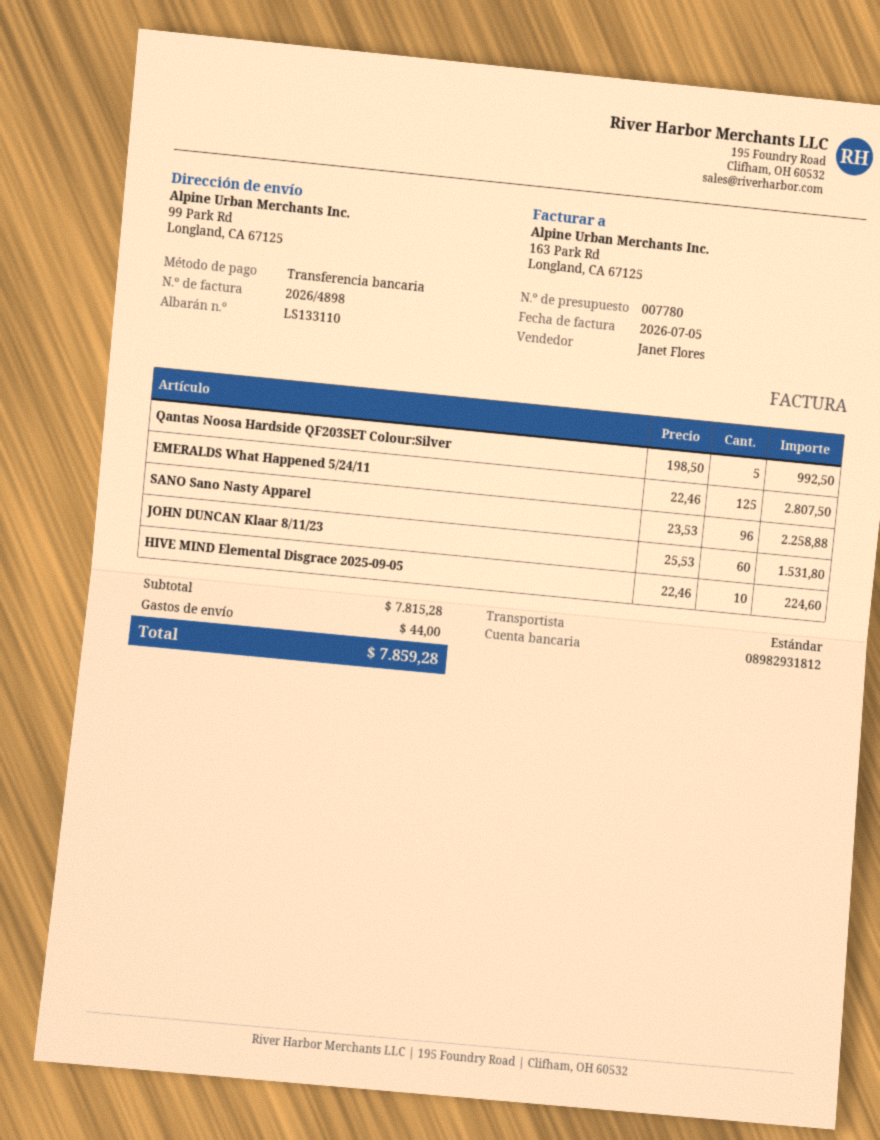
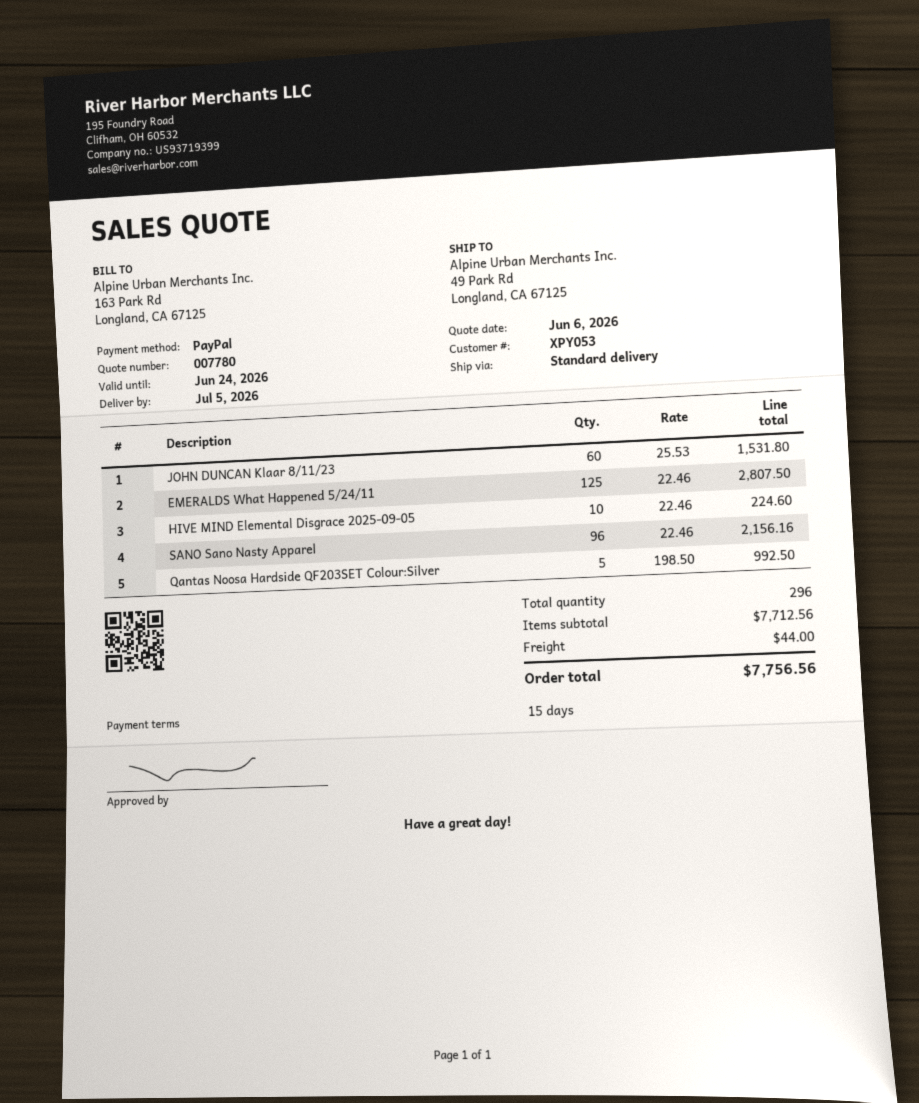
payment method: bank transfer -> PayPal
ship to: 99 Park Rd, Longland, CA 67125 -> 49 Park Rd, Longland, CA 67125
SANO Sano Nasty Apparel: 96 x 23.53 = 2258.88 -> 96 x 22.46 = 2156.16
subtotal: 7815.28 -> 7712.56
total: 7859.28 -> 7756.56

